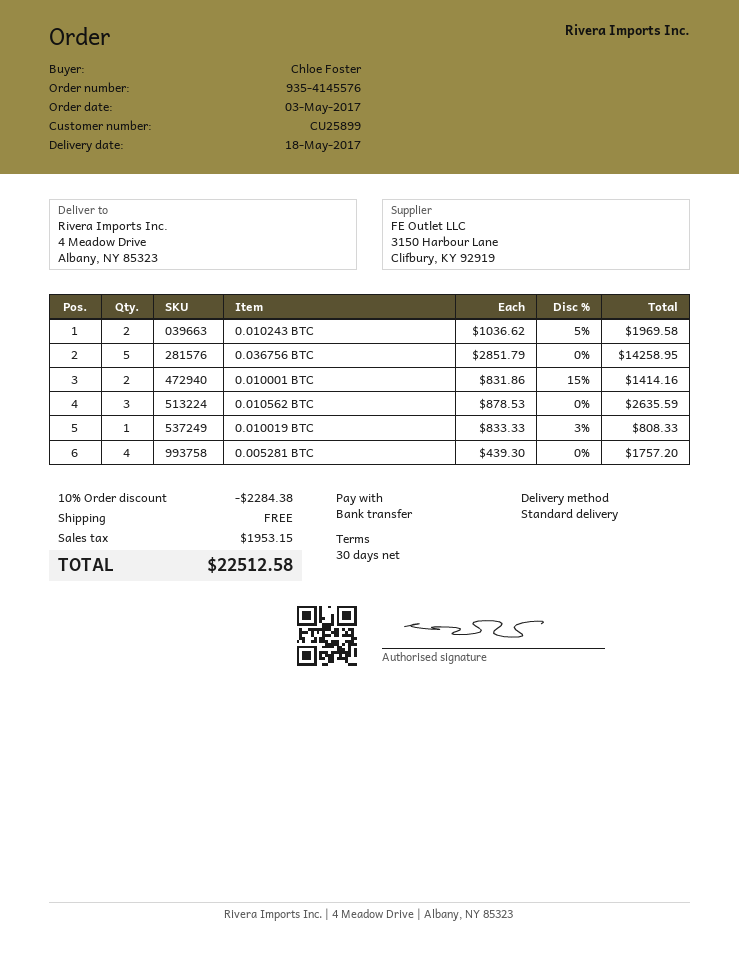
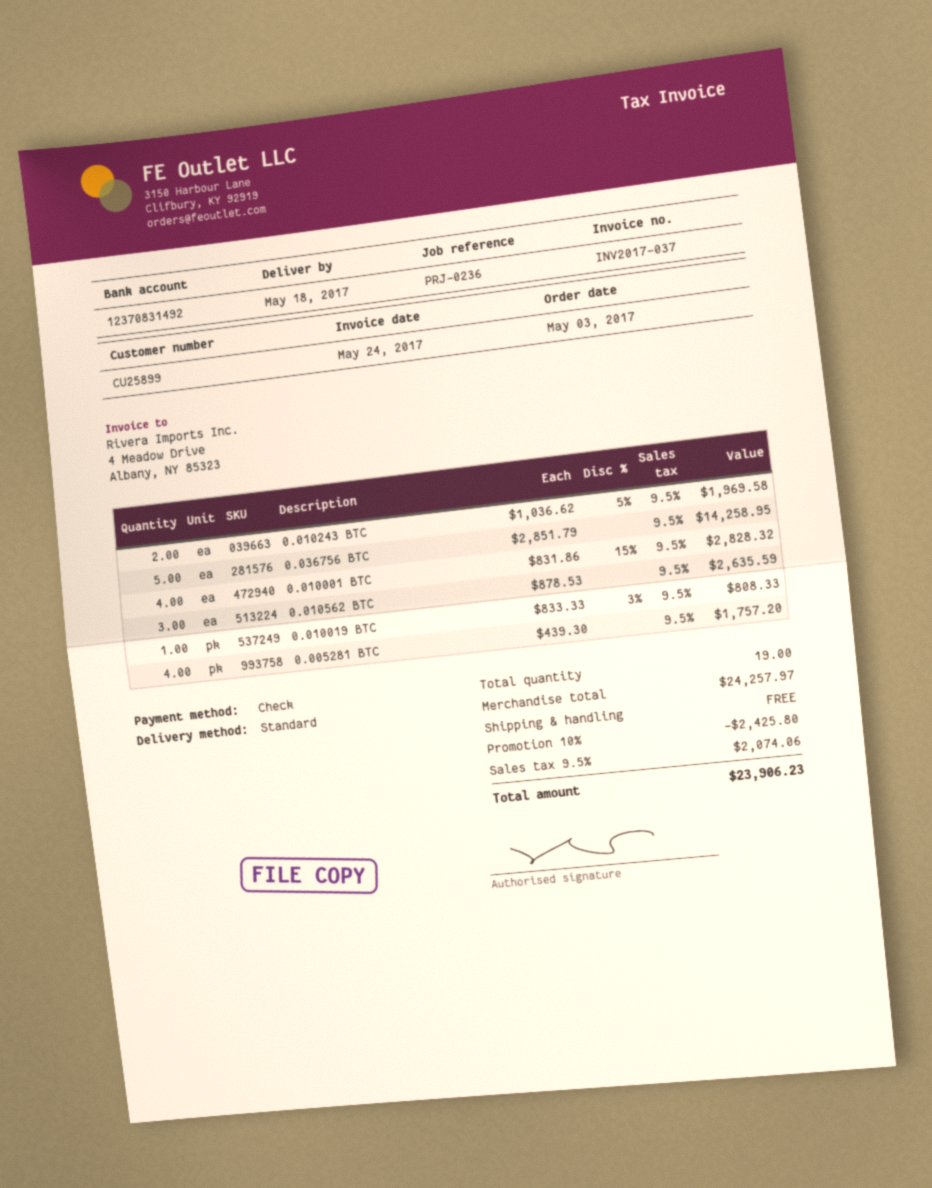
payment method: bank transfer -> cheque
0.010001 BTC: 2 x 831.86 - 15% = 1414.16 -> 4 x 831.86 - 15% = 2828.32
discount: 10% = 2284.38 -> 10% = 2425.80
tax: 1953.15 -> 2074.06
total: 22512.58 -> 23906.23

